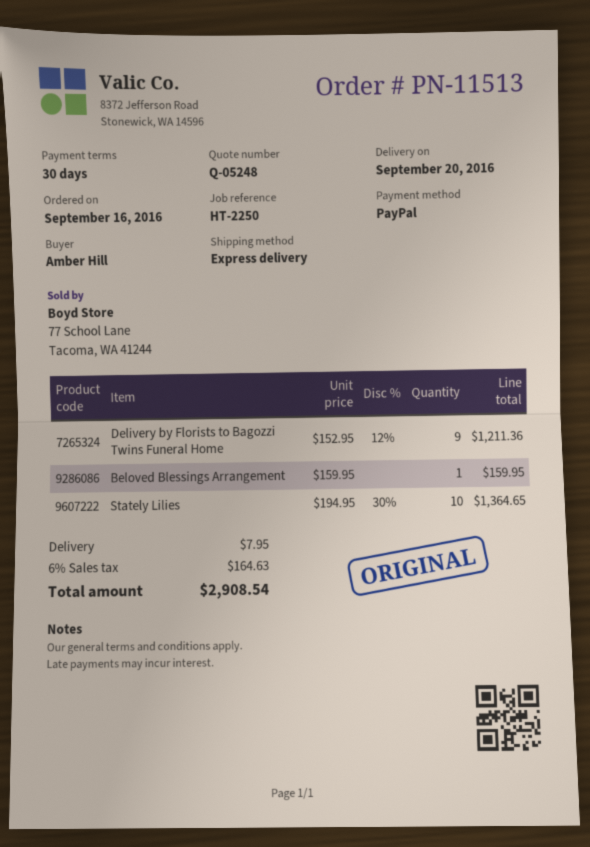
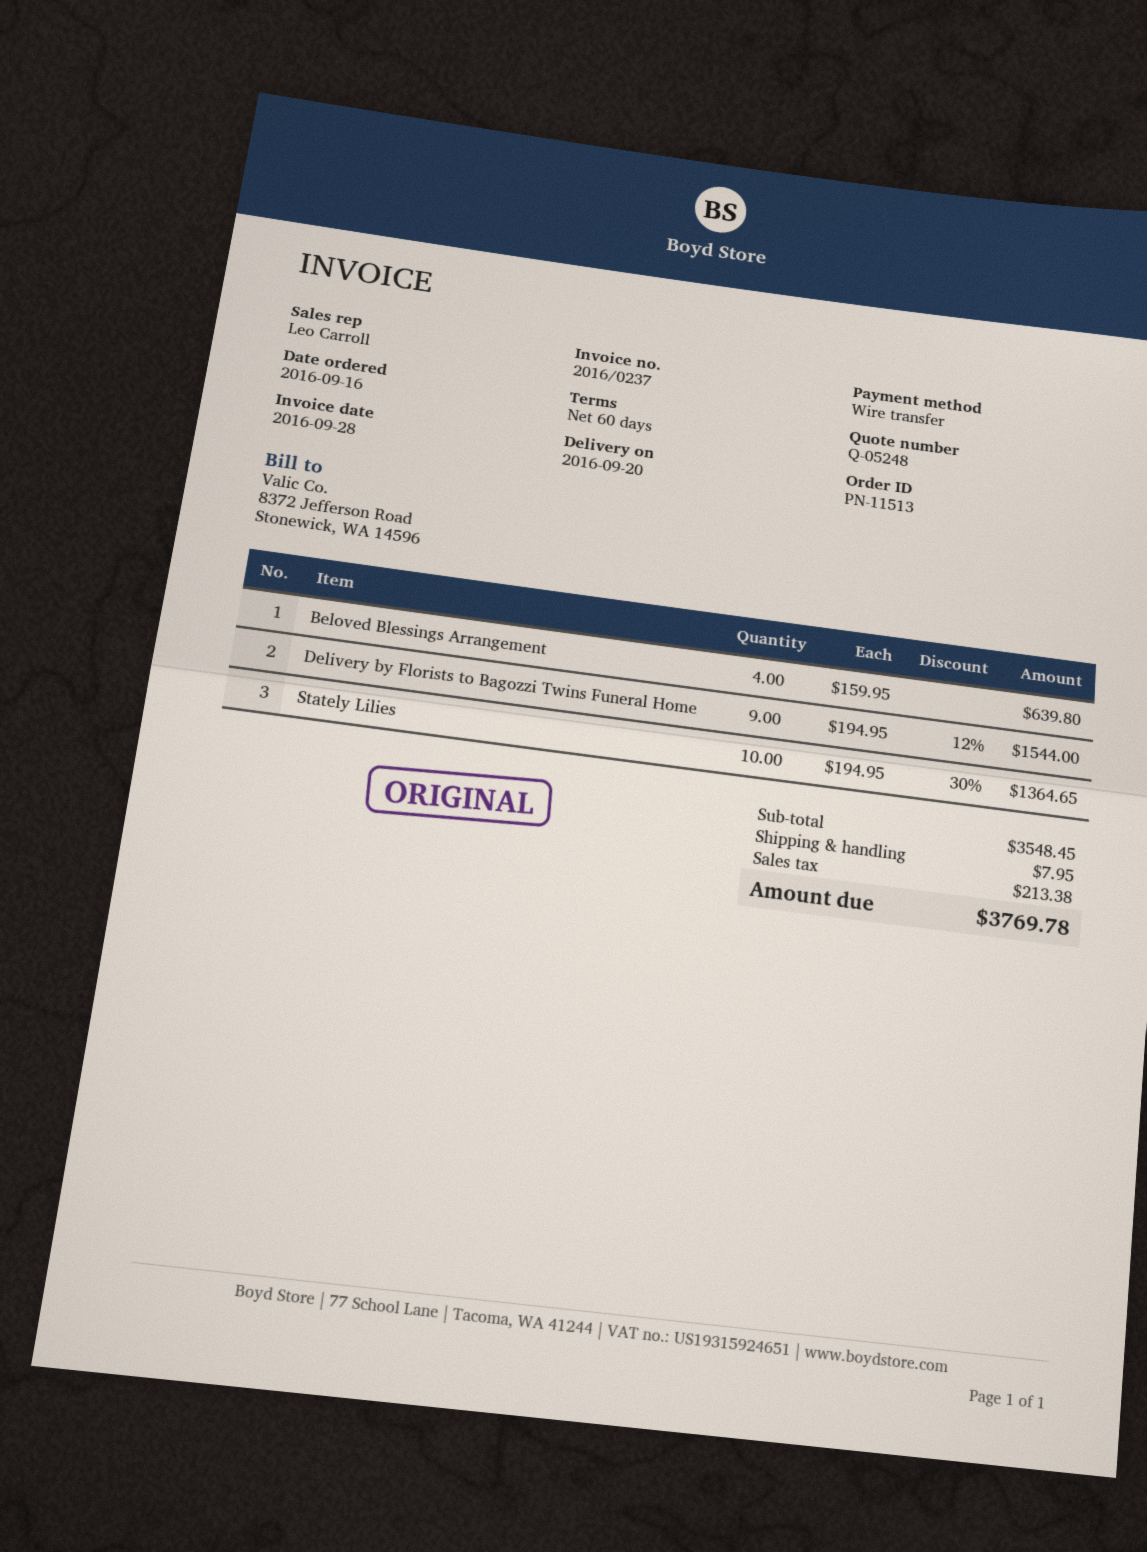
payment terms: 30 days -> 60 days
payment method: PayPal -> bank transfer
Delivery by Florists to Bagozzi Twins Funeral Home: 9 x 152.95 - 12% = 1211.36 -> 9 x 194.95 - 12% = 1544.00
Beloved Blessings Arrangement: 1 x 159.95 = 159.95 -> 4 x 159.95 = 639.80
tax: 164.63 -> 213.38
total: 2908.54 -> 3769.78

